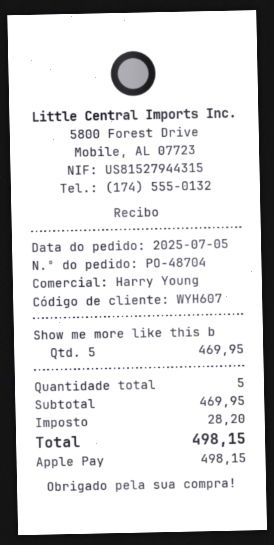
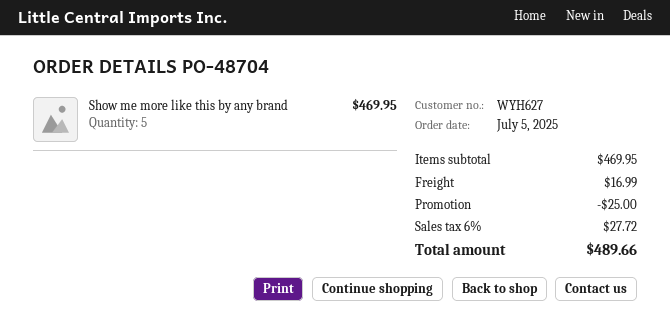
customer number: WYH607 -> WYH627
discount: none -> 25.00
shipping: none -> 16.99
tax: 28.20 -> 27.72
total: 498.15 -> 489.66

